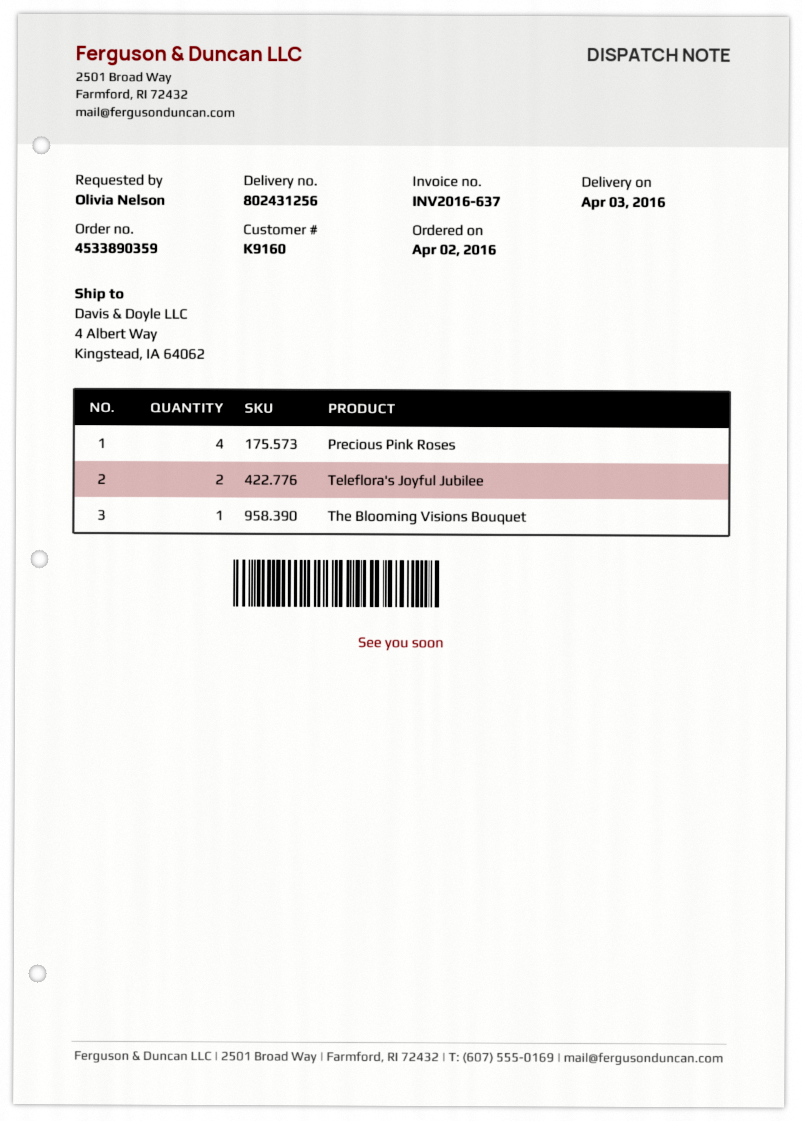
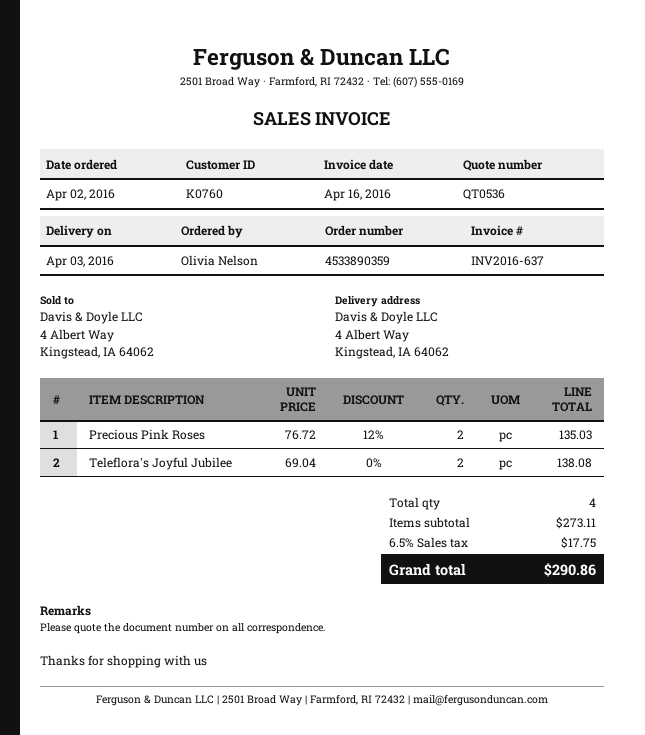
customer number: K9160 -> K0760
Precious Pink Roses: 4 -> 2
The Blooming Visions Bouquet: 1 -> none

